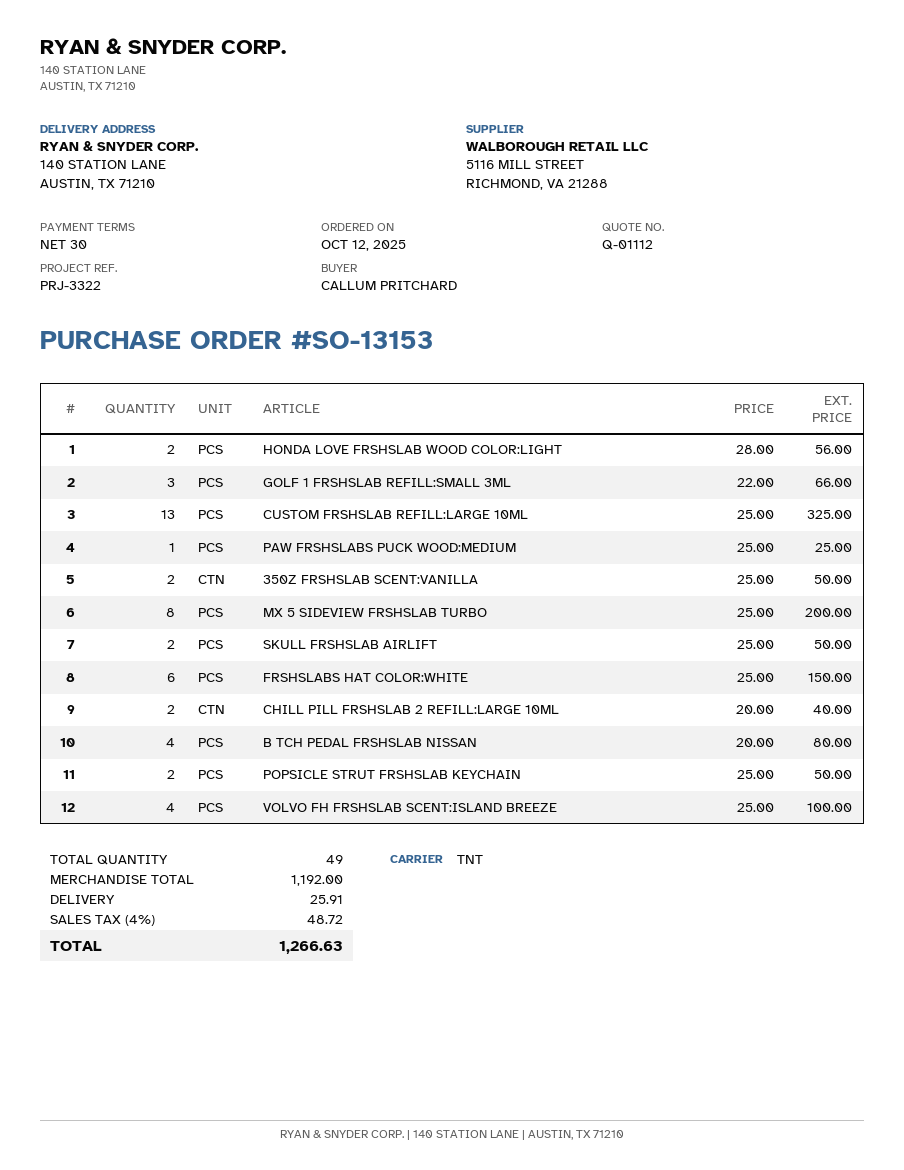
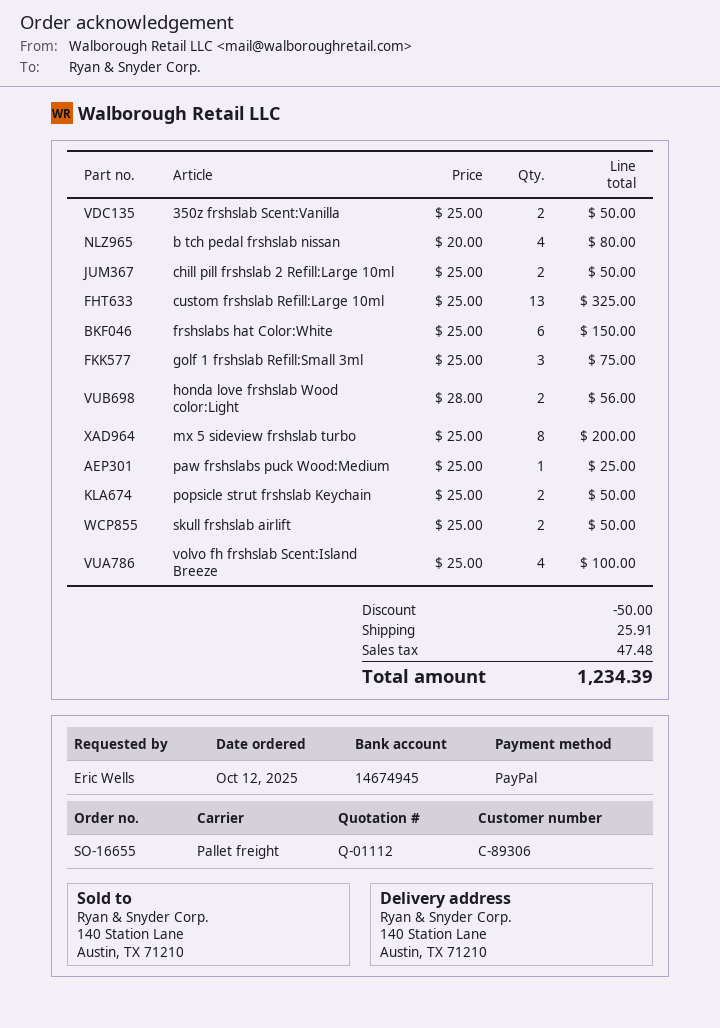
order number: SO-13153 -> SO-16655
ordered by: CALLUM PRITCHARD -> Eric Wells
shipping method: TNT -> pallet freight
GOLF 1 FRSHSLAB REFILL:SMALL 3ML: 3 x 22.00 = 66.00 -> 3 x 25.00 = 75.00
CHILL PILL FRSHSLAB 2 REFILL:LARGE 10ML: 2 x 20.00 = 40.00 -> 2 x 25.00 = 50.00
discount: none -> 50.00
tax: 48.72 -> 47.48
total: 1266.63 -> 1234.39

